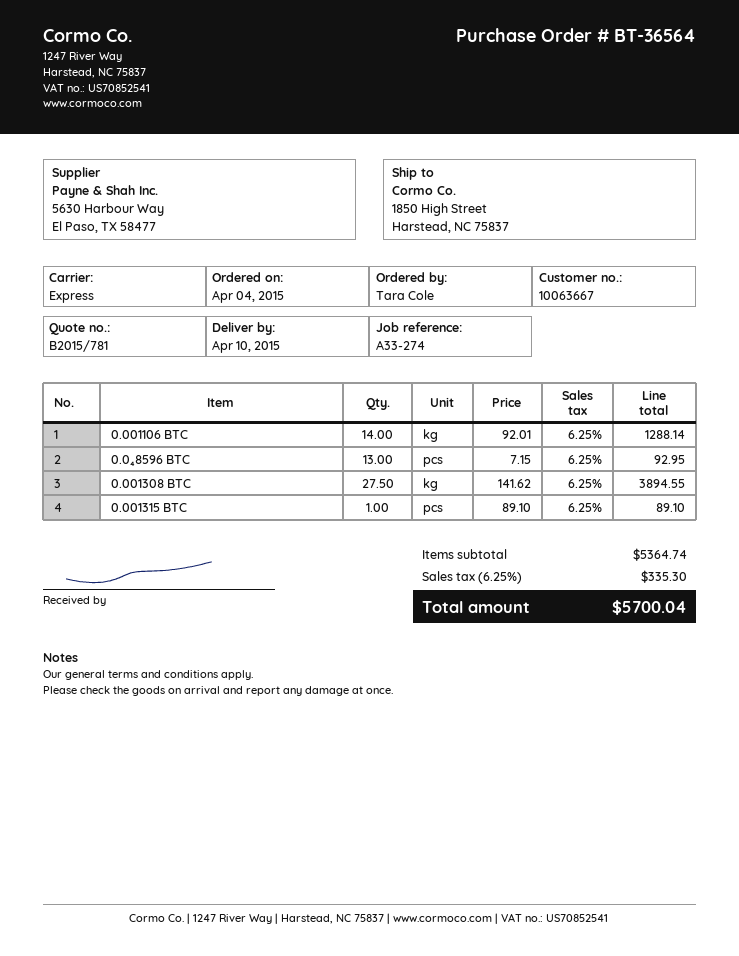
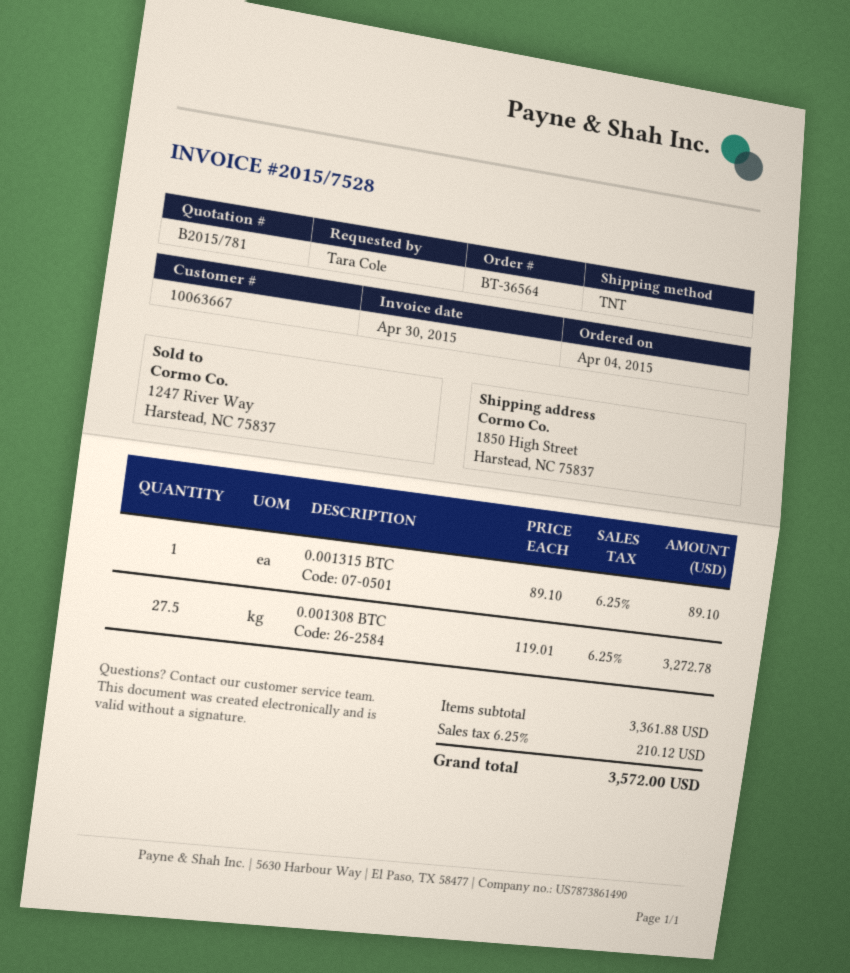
shipping method: express -> TNT
0.001106 BTC: 14 x 92.01 = 1288.14 -> none
0.0₄8596 BTC: 13 x 7.15 = 92.95 -> none
0.001308 BTC: 27.5 x 141.62 = 3894.55 -> 27.5 x 119.01 = 3272.78
subtotal: 5364.74 -> 3361.88
tax: 6.25% = 335.30 -> 6.25% = 210.12
total: 5700.04 -> 3572.00

